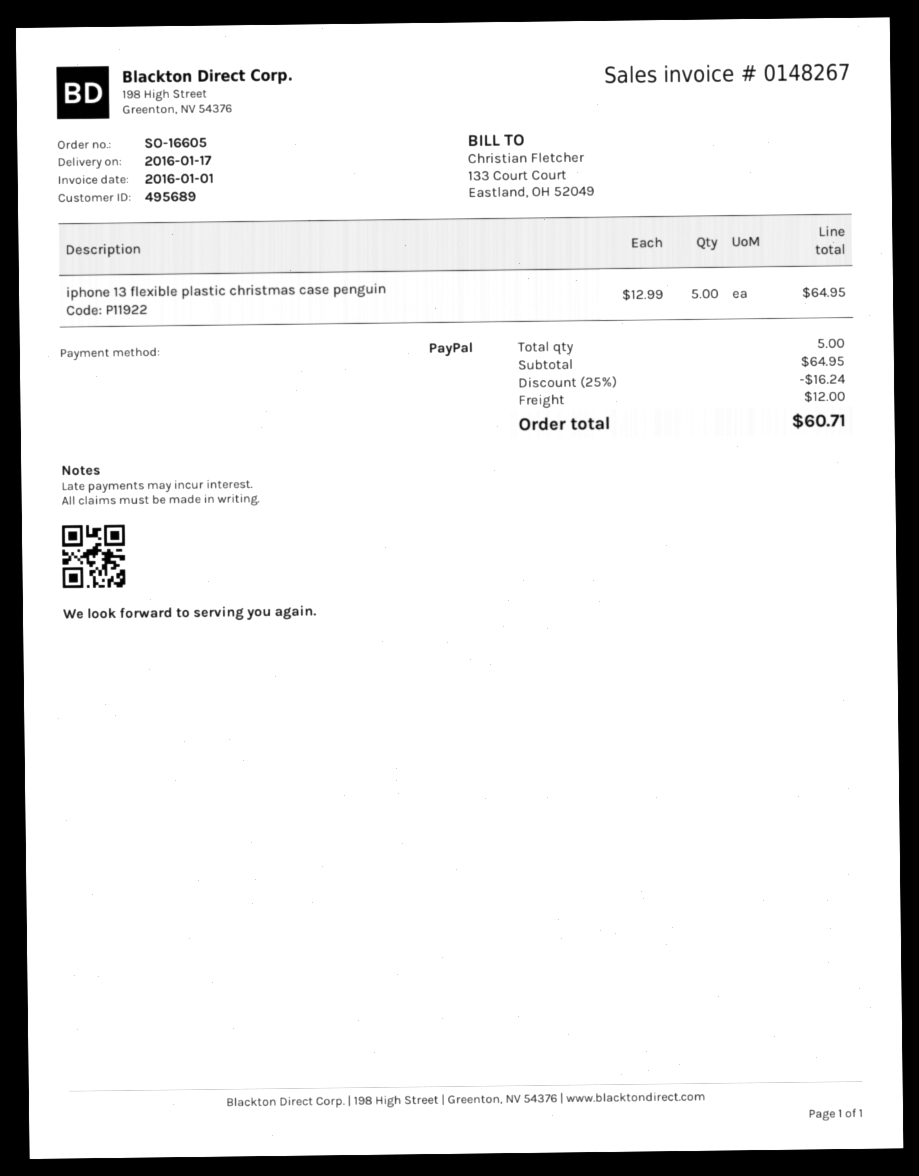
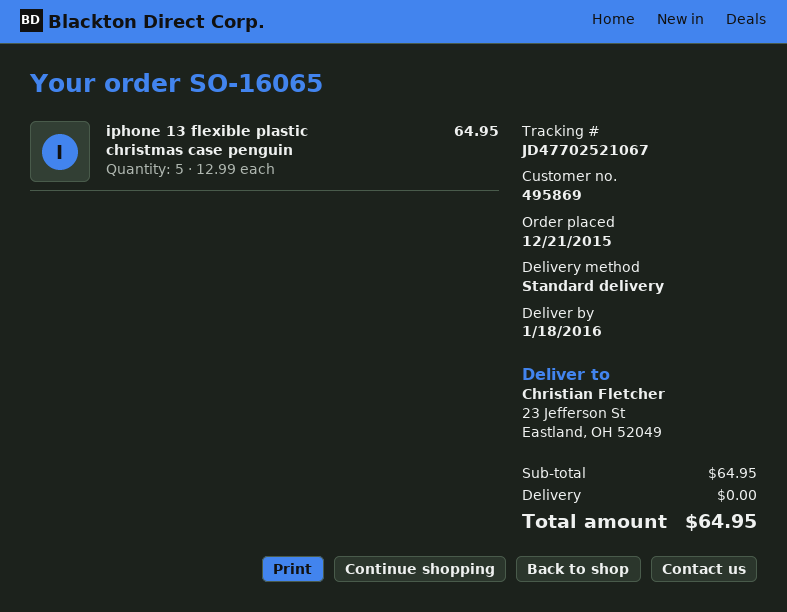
order number: SO-16605 -> SO-16065
delivery date: 2016-01-17 -> 2016-01-18
customer number: 495689 -> 495869
discount: 25% = 16.24 -> none
shipping: 12.00 -> 0.00
total: 60.71 -> 64.95

